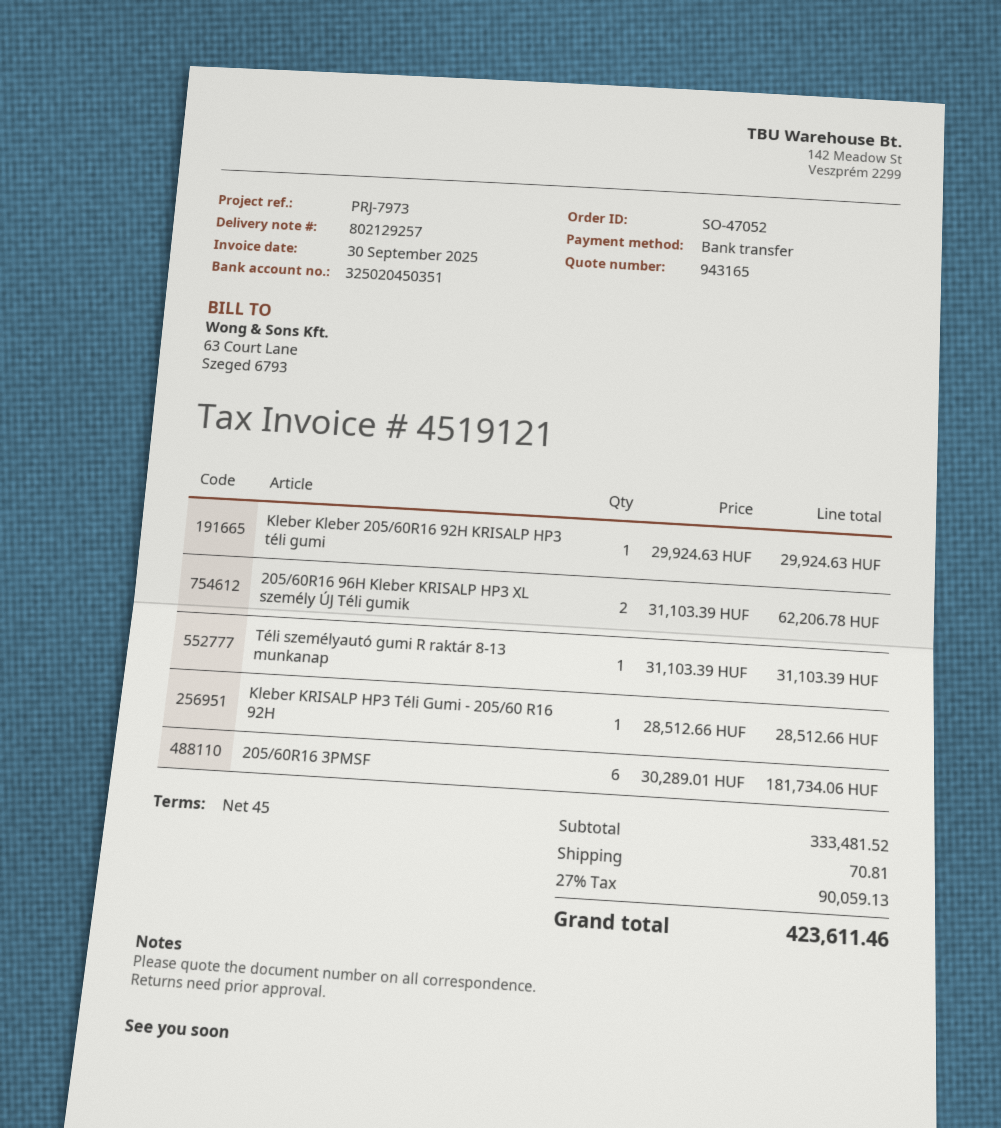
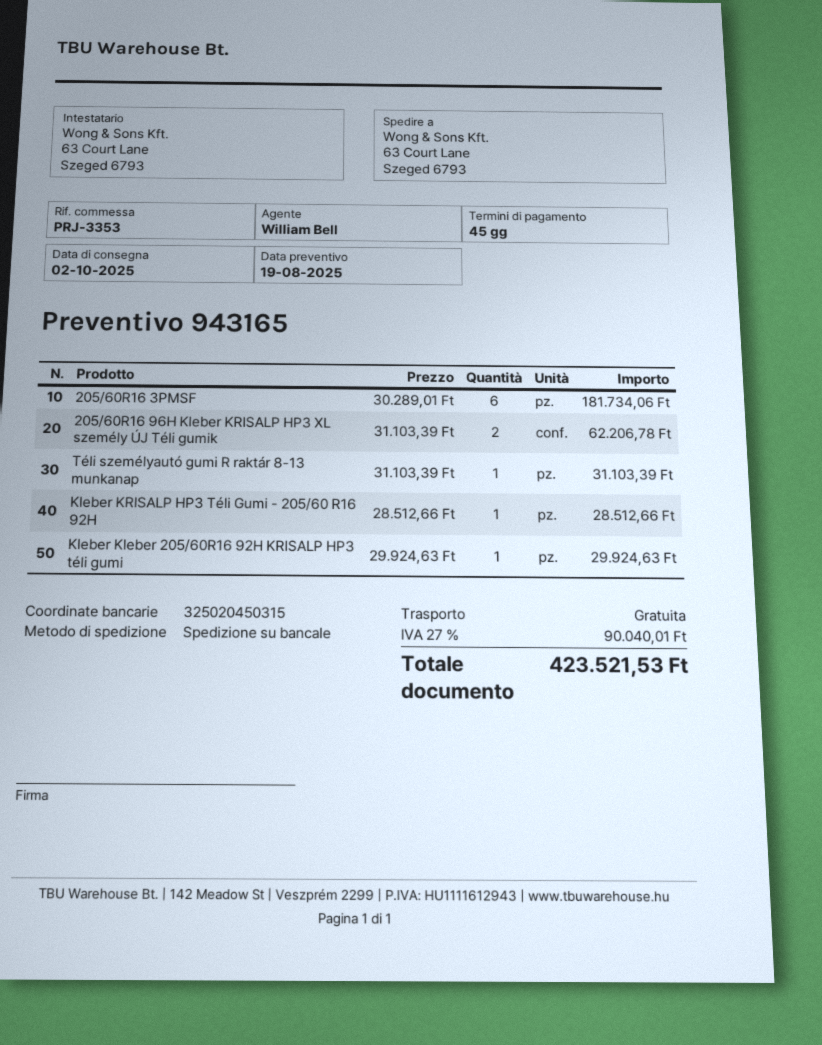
reference: PRJ-7973 -> PRJ-3353
bank account: 325020450351 -> 325020450315
shipping: 70.81 -> 0.00
tax: 27% = 90059.13 -> 27% = 90040.01
total: 423611.46 -> 423521.53

